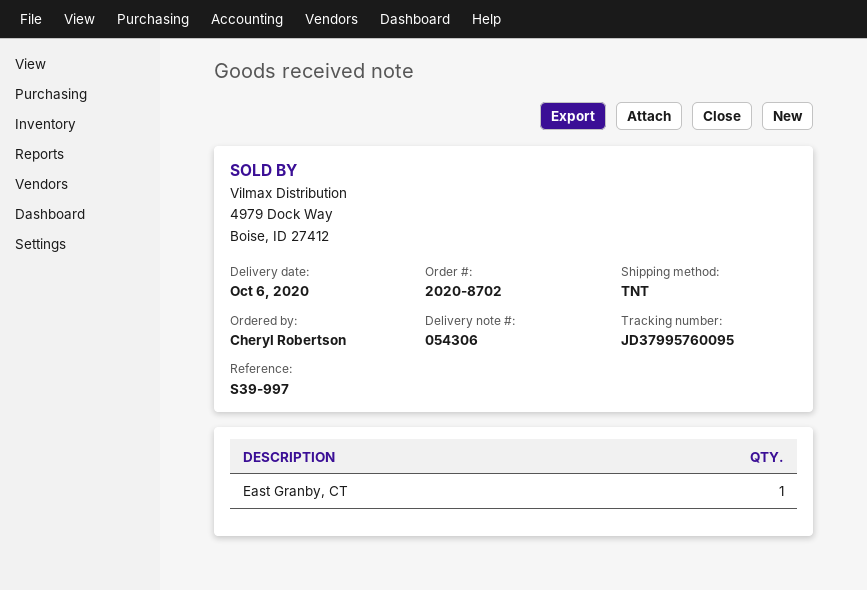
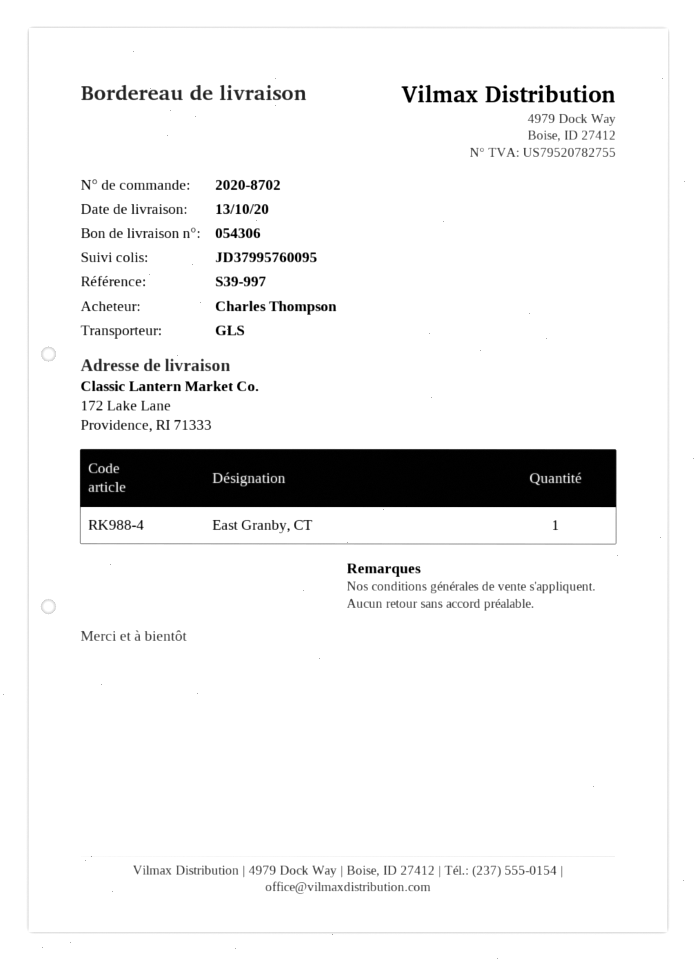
delivery date: 2020-10-06 -> 2020-10-13
ordered by: Cheryl Robertson -> Charles Thompson
shipping method: TNT -> GLS

